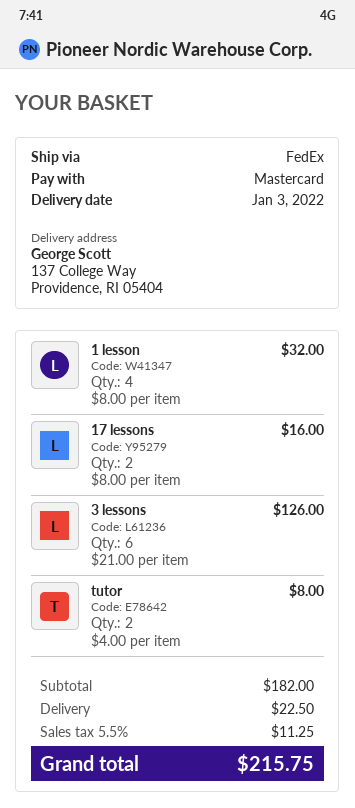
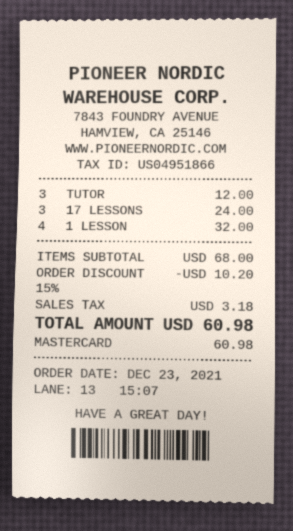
17 lessons: 2 for 16.00 -> 3 for 24.00
3 lessons: 6 for 126.00 -> none
tutor: 2 for 8.00 -> 3 for 12.00
subtotal: 182.00 -> 68.00
discount: none -> 15% = 10.20
shipping: 22.50 -> none
tax: 11.25 -> 3.18
total: 215.75 -> 60.98

